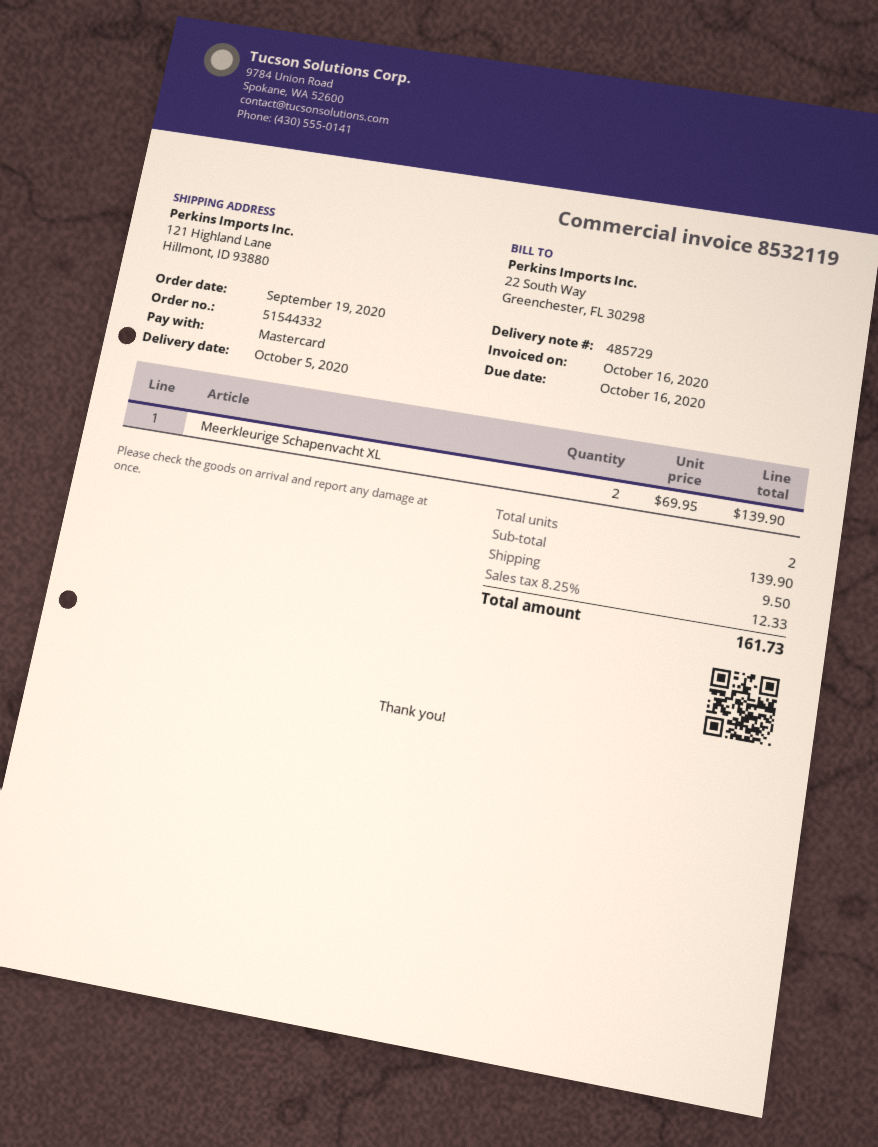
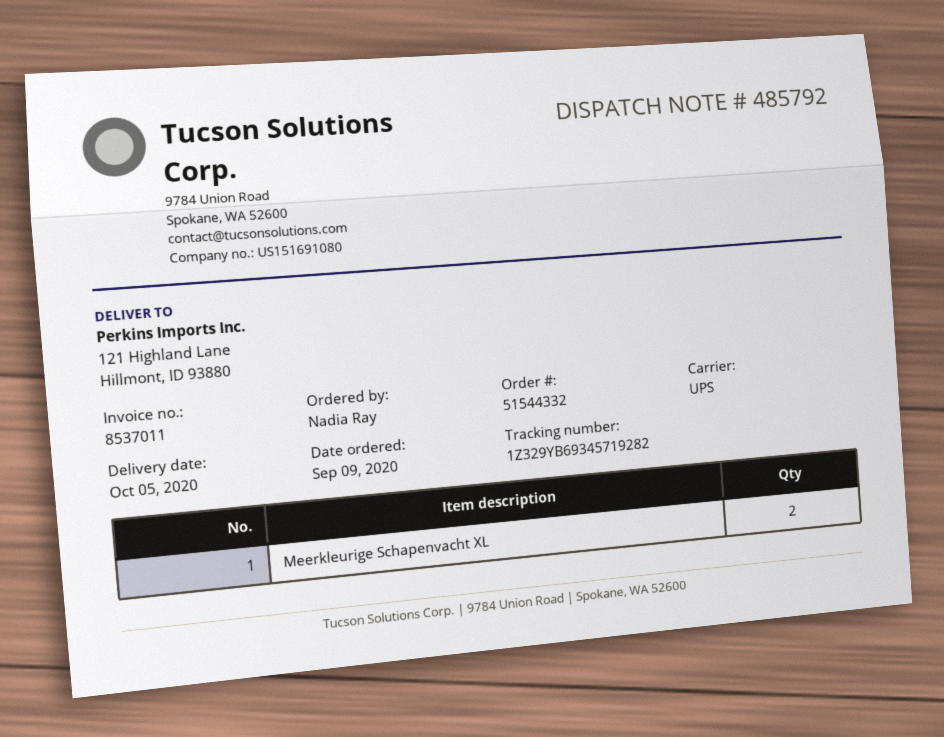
order date: 2020-09-19 -> 2020-09-09
delivery note number: 485729 -> 485792
invoice number: 8532119 -> 8537011

